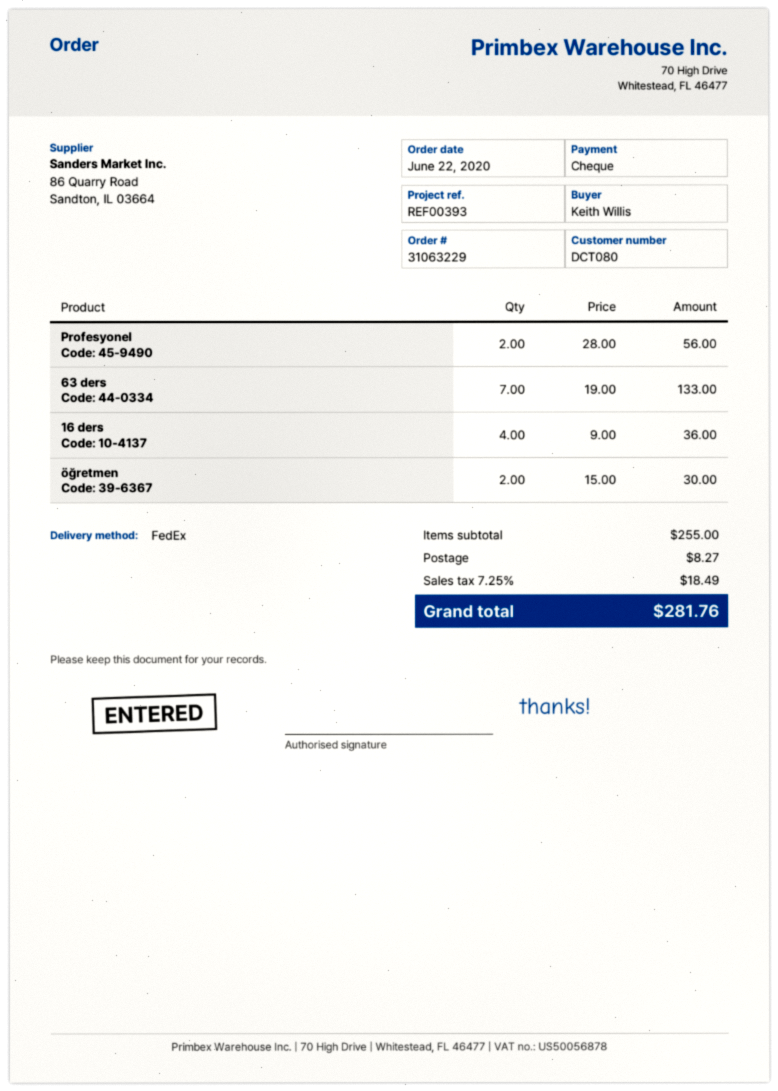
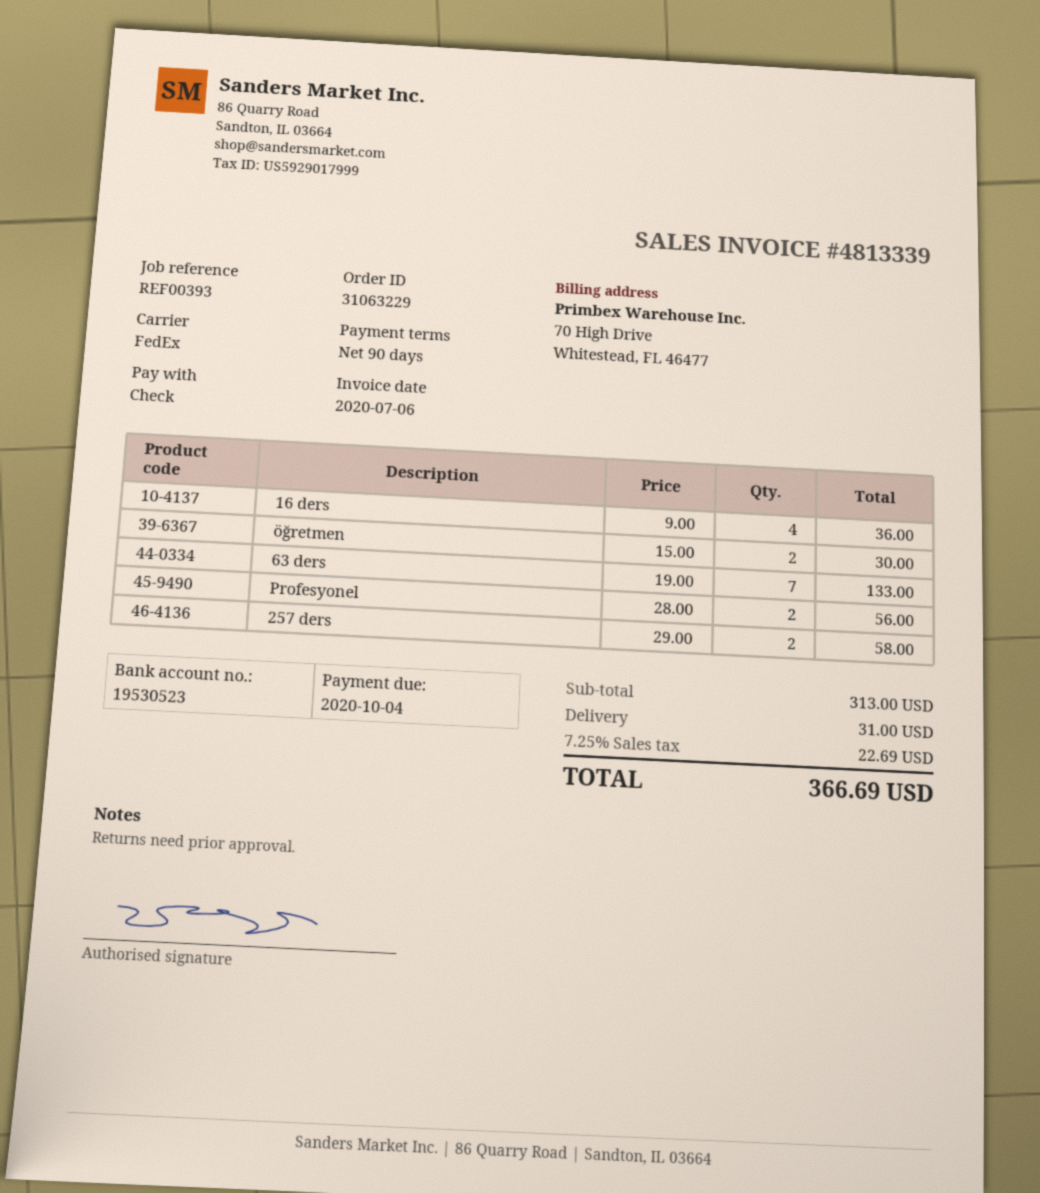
257 ders: none -> 2 x 29.00 = 58.00
subtotal: 255.00 -> 313.00
shipping: 8.27 -> 31.00
tax: 7.25% = 18.49 -> 7.25% = 22.69
total: 281.76 -> 366.69

